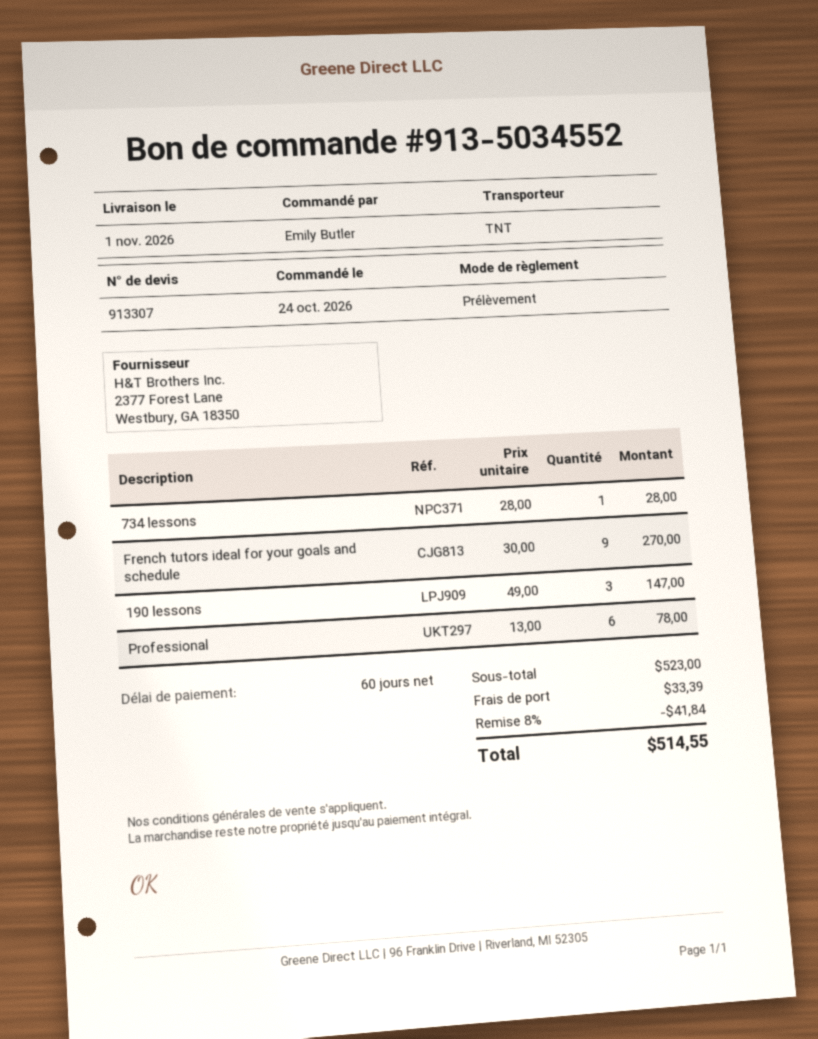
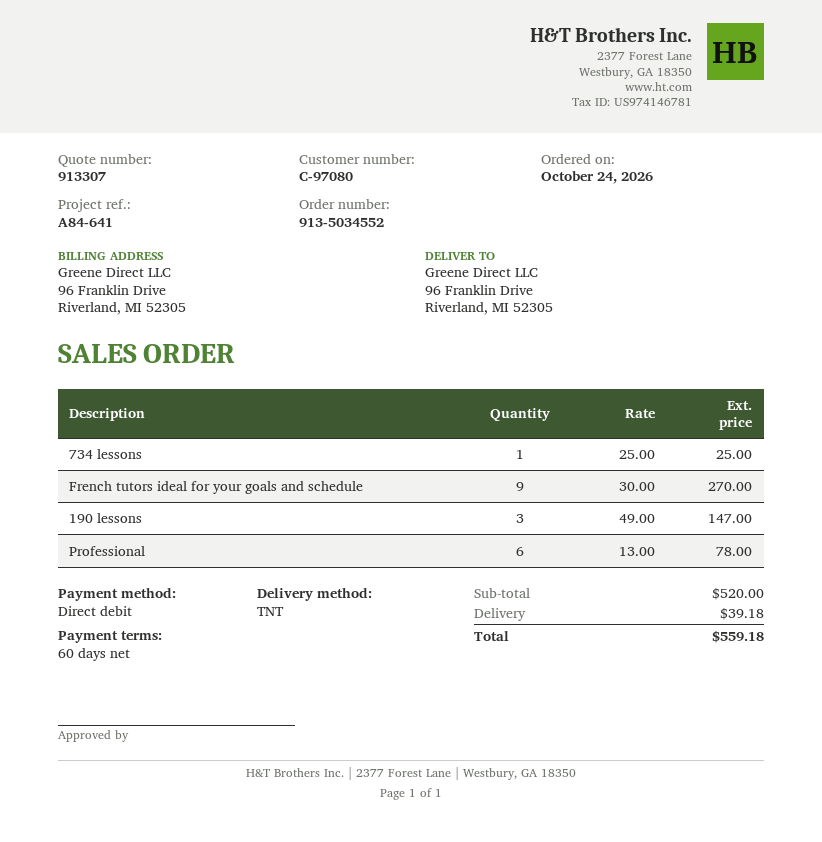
734 lessons: 1 x 28.00 = 28.00 -> 1 x 25.00 = 25.00
subtotal: 523.00 -> 520.00
discount: 8% = 41.84 -> none
shipping: 33.39 -> 39.18
total: 514.55 -> 559.18

